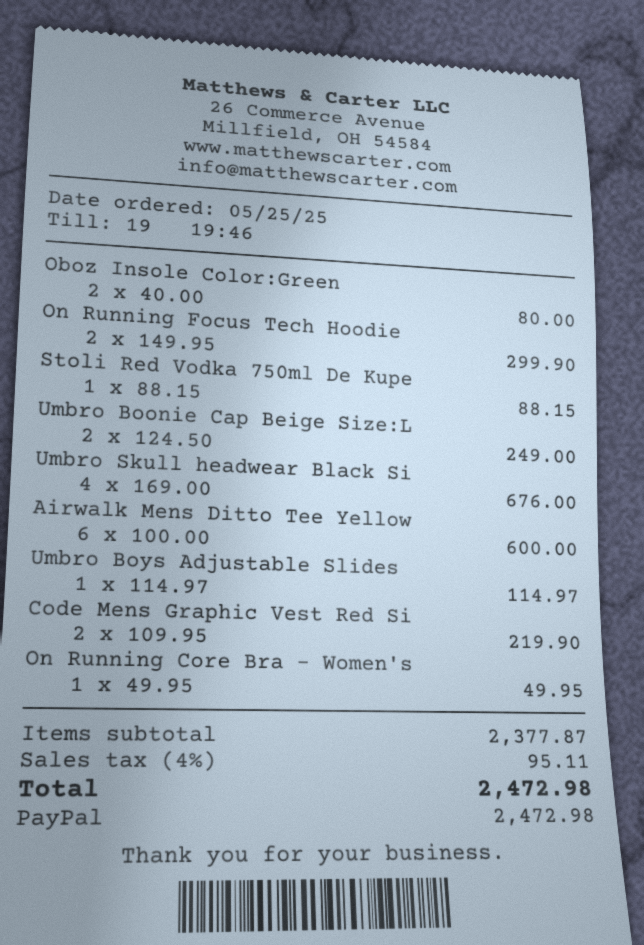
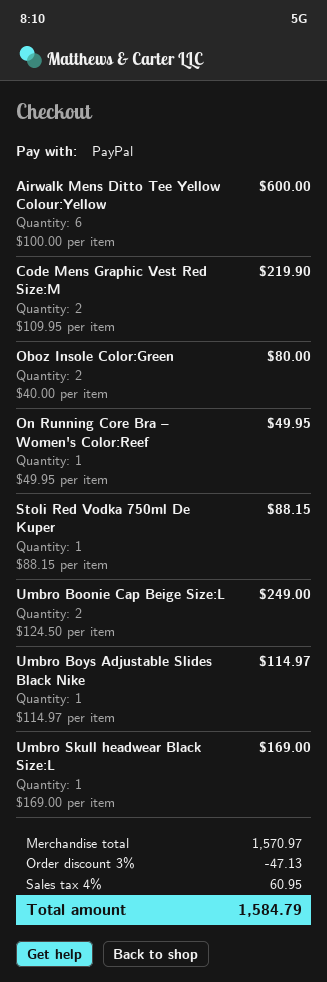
On Running Focus Tech Hoodie: 2 x 149.95 = 299.90 -> none
Umbro Skull headwear Black Si: 4 x 169.00 = 676.00 -> 1 x 169.00 = 169.00
subtotal: 2377.87 -> 1570.97
discount: none -> 3% = 47.13
tax: 4% = 95.11 -> 4% = 60.95
total: 2472.98 -> 1584.79

